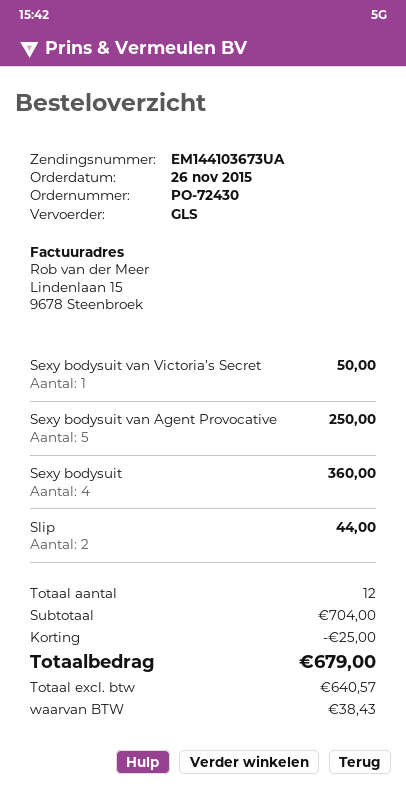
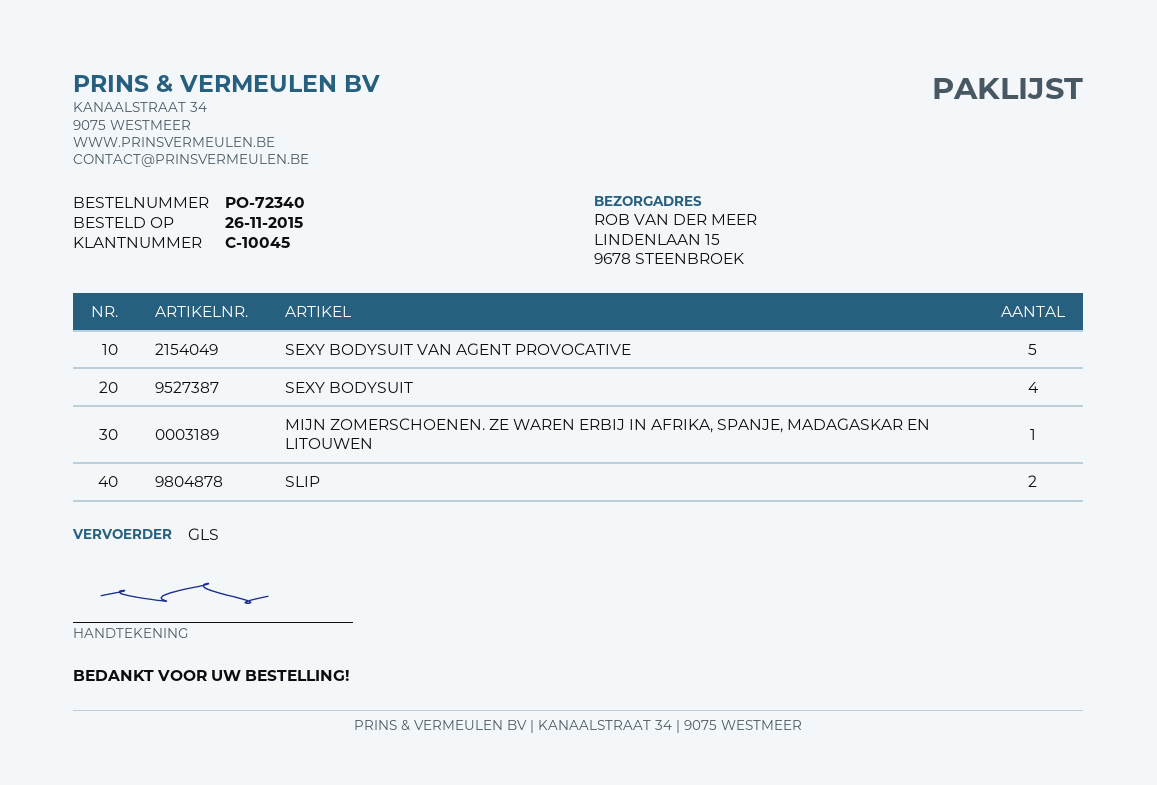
order number: PO-72430 -> PO-72340
Sexy bodysuit van Victoria’s Secret: 1 -> none
MIJN ZOMERSCHOENEN. ZE WAREN ERBIJ IN AFRIKA, SPANJE, MADAGASKAR EN LITOUWEN: none -> 1

